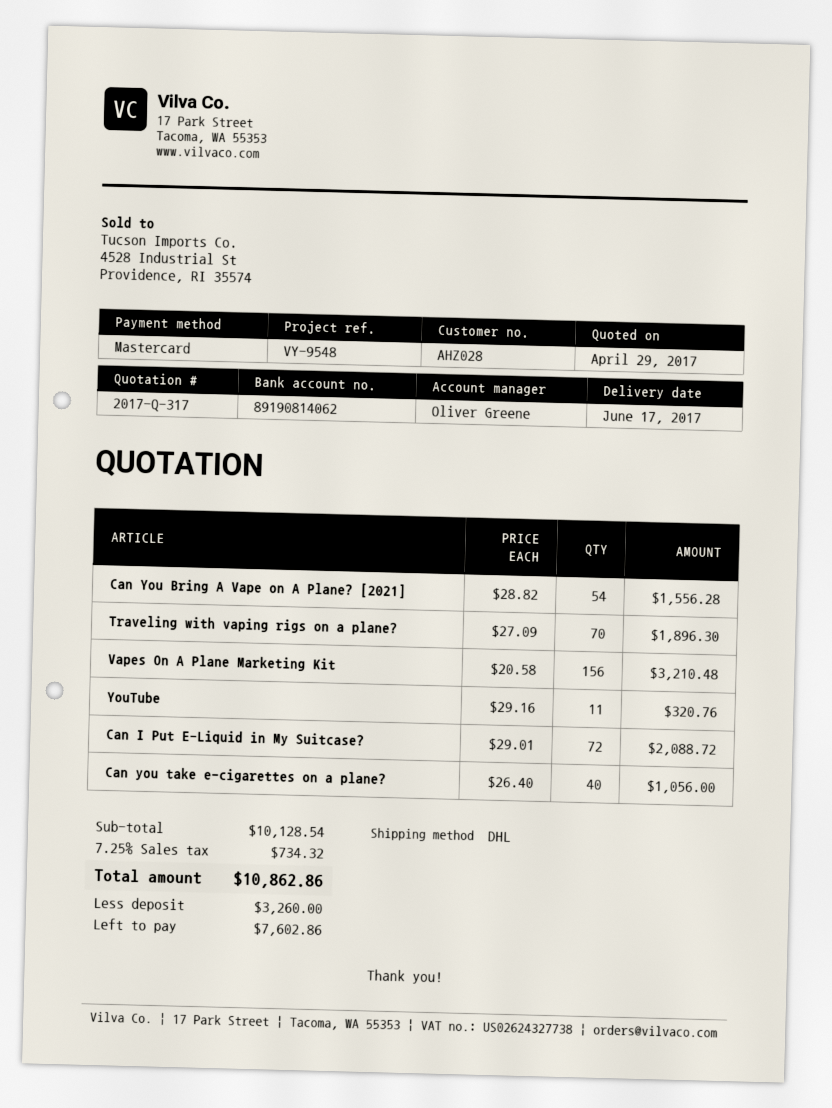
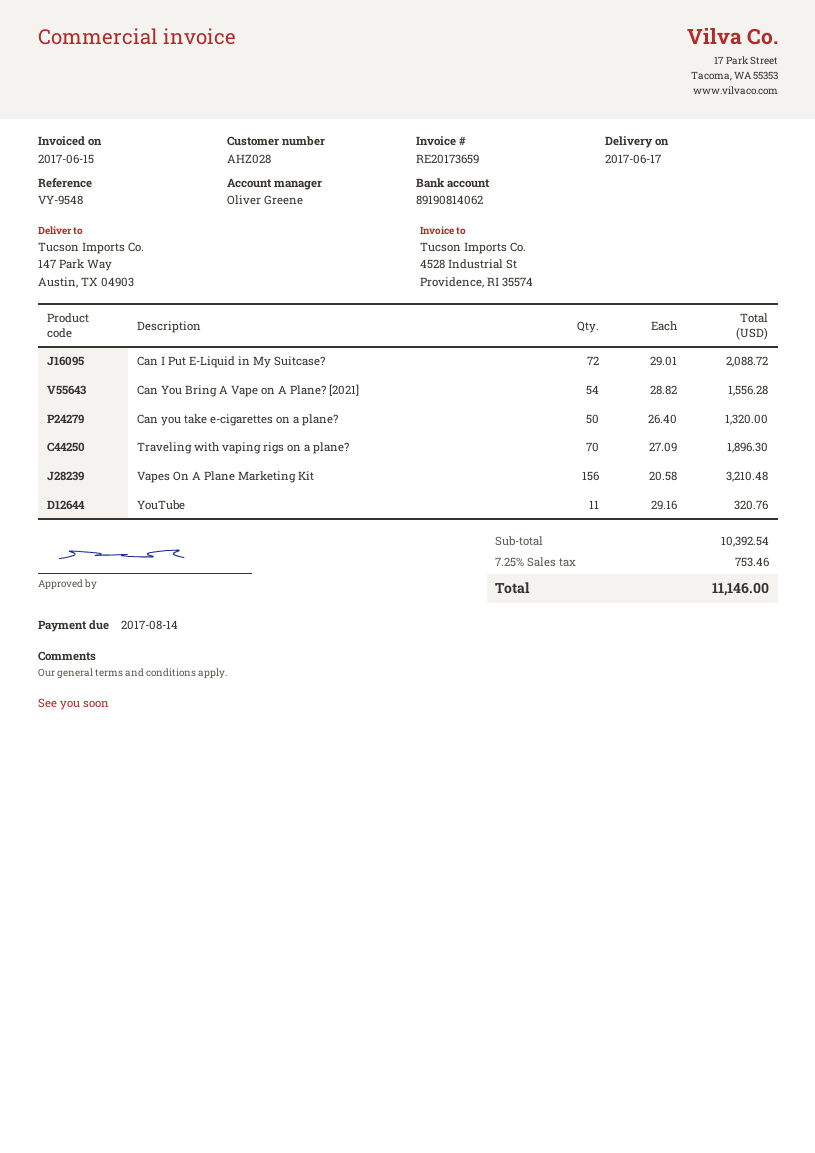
Can you take e-cigarettes on a plane?: 40 x 26.40 = 1056.00 -> 50 x 26.40 = 1320.00
subtotal: 10128.54 -> 10392.54
tax: 7.25% = 734.32 -> 7.25% = 753.46
total: 10862.86 -> 11146.00

